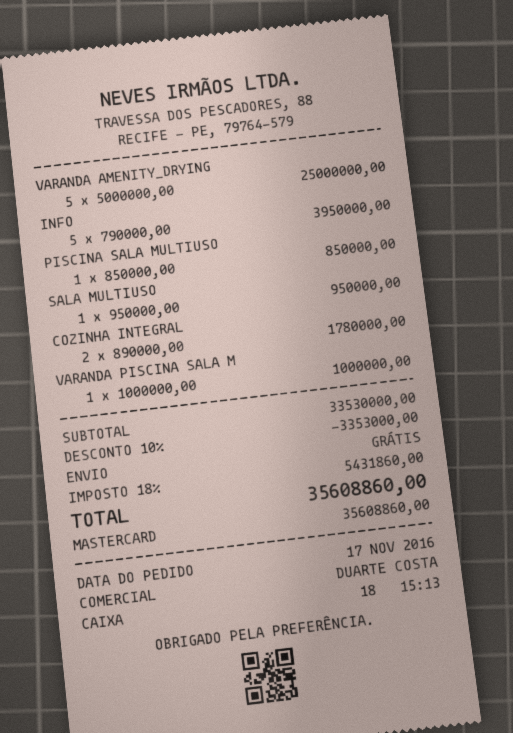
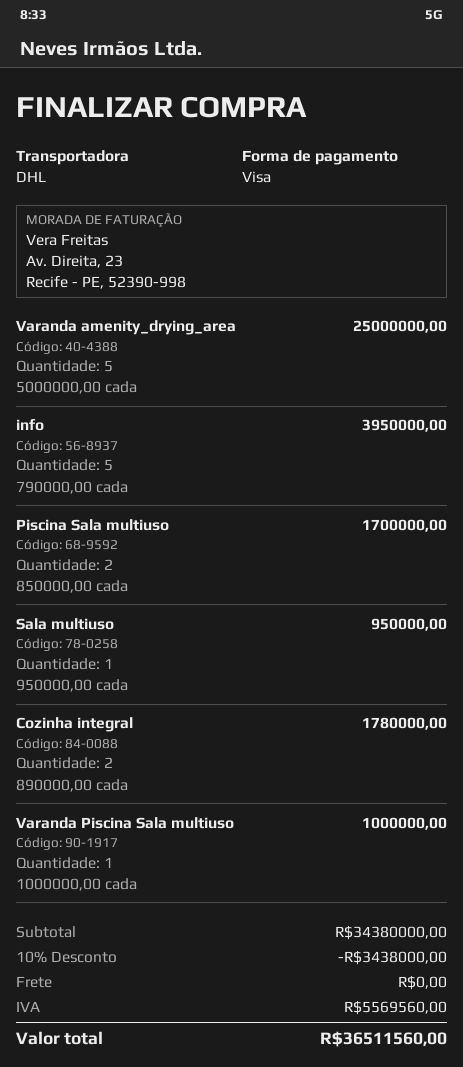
payment method: Mastercard -> Visa
PISCINA SALA MULTIUSO: 1 x 850000.00 = 850000.00 -> 2 x 850000.00 = 1700000.00
subtotal: 33530000.00 -> 34380000.00
discount: 10% = 3353000.00 -> 10% = 3438000.00
tax: 5431860.00 -> 5569560.00
total: 35608860.00 -> 36511560.00

